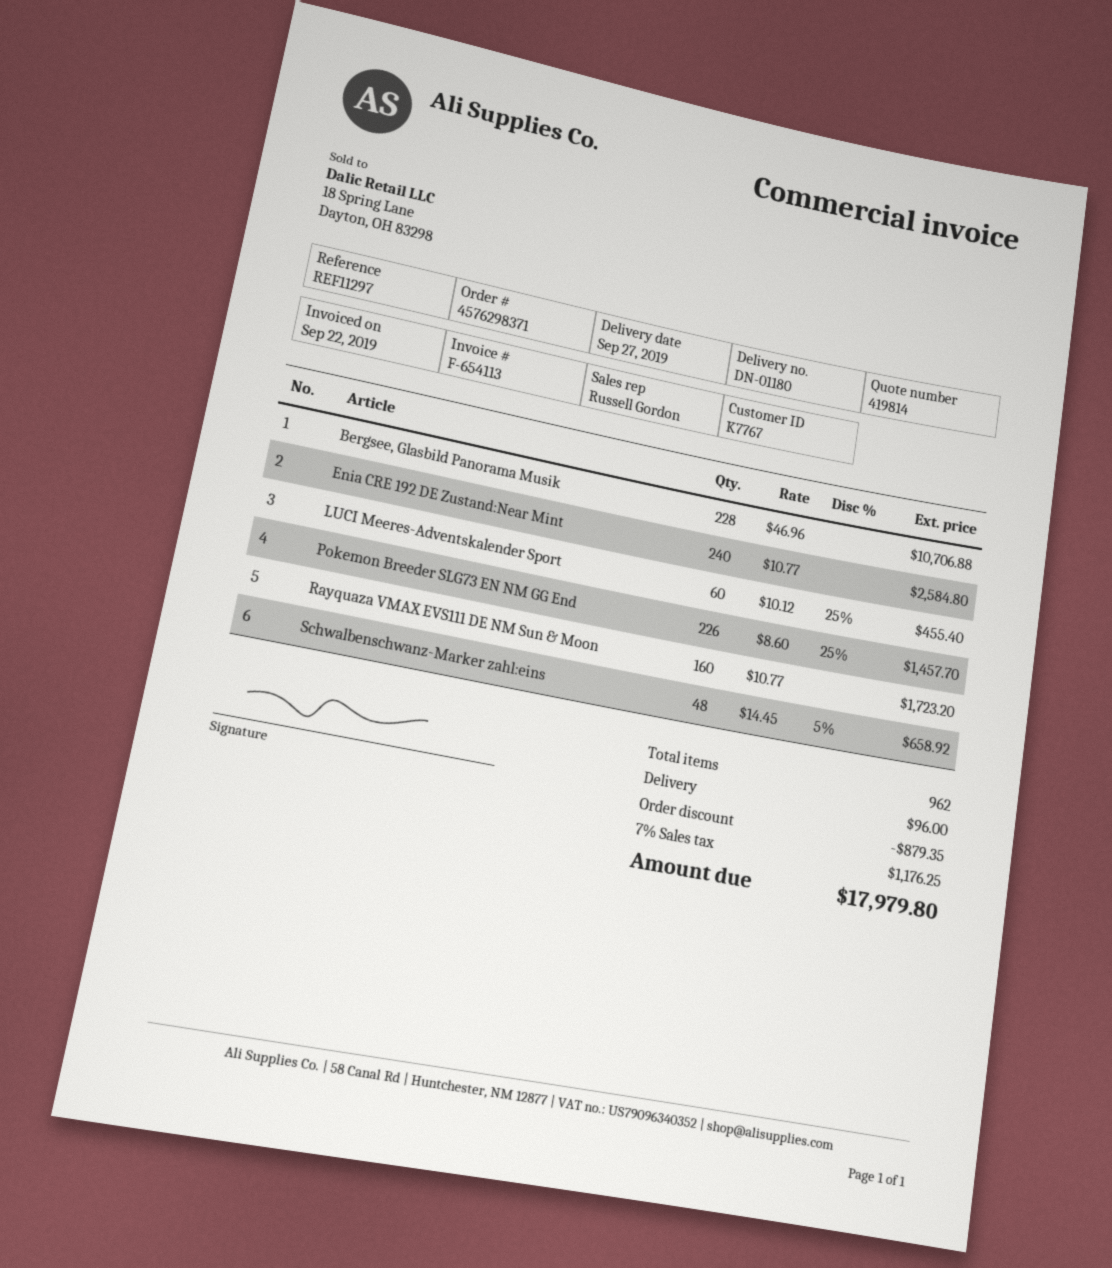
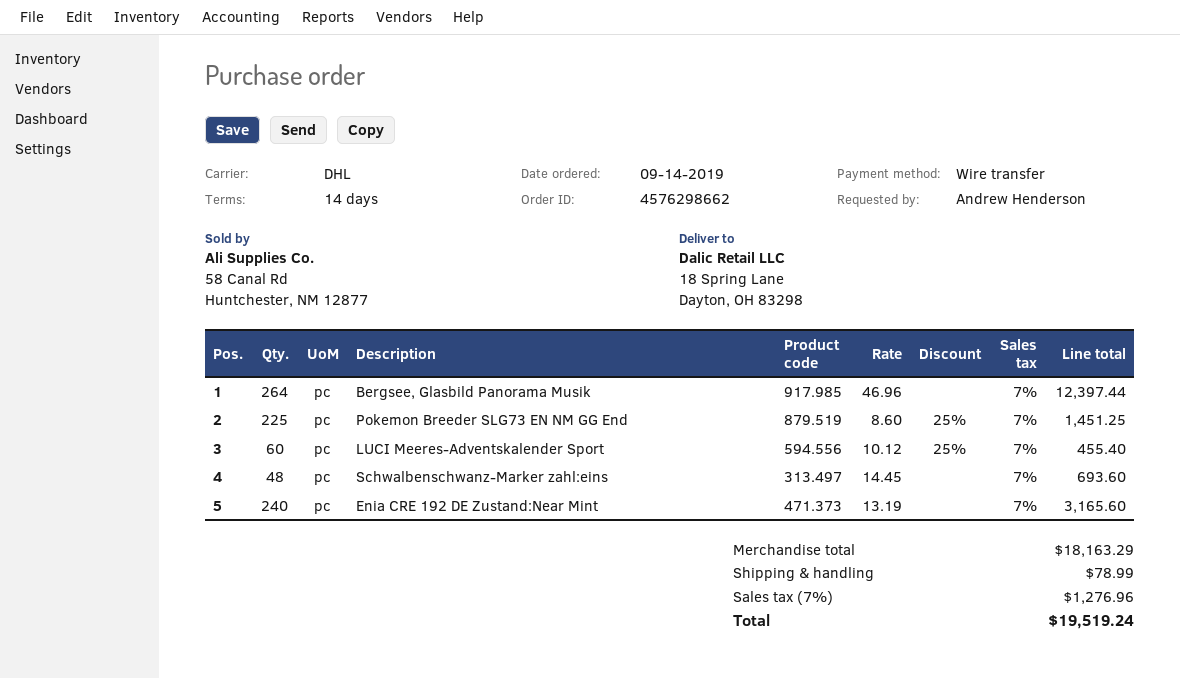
order number: 4576298371 -> 4576298662
Bergsee, Glasbild Panorama Musik: 228 x 46.96 = 10706.88 -> 264 x 46.96 = 12397.44
Enia CRE 192 DE Zustand:Near Mint: 240 x 10.77 = 2584.80 -> 240 x 13.19 = 3165.60
Pokemon Breeder SLG73 EN NM GG End: 226 x 8.60 - 25% = 1457.70 -> 225 x 8.60 - 25% = 1451.25
Rayquaza VMAX EVS111 DE NM Sun & Moon: 160 x 10.77 = 1723.20 -> none
Schwalbenschwanz-Marker zahl:eins: 48 x 14.45 - 5% = 658.92 -> 48 x 14.45 = 693.60
discount: 879.35 -> none
shipping: 96.00 -> 78.99
tax: 7% = 1176.25 -> 7% = 1276.96
total: 17979.80 -> 19519.24

